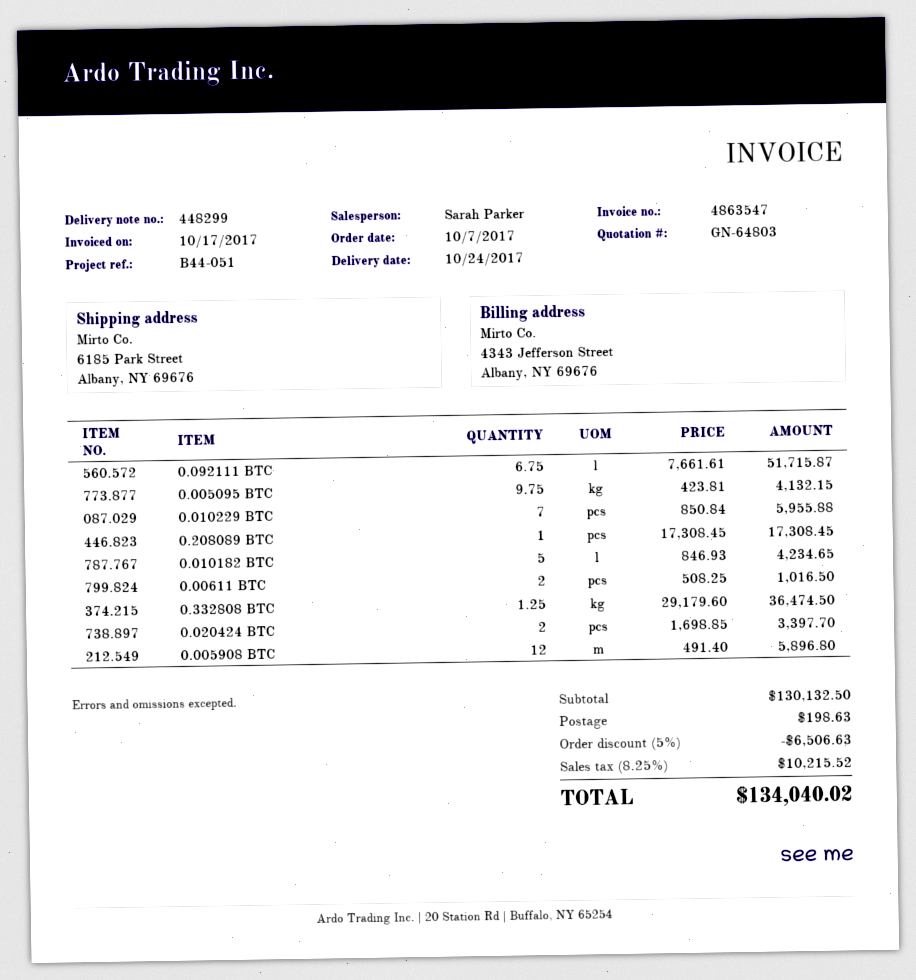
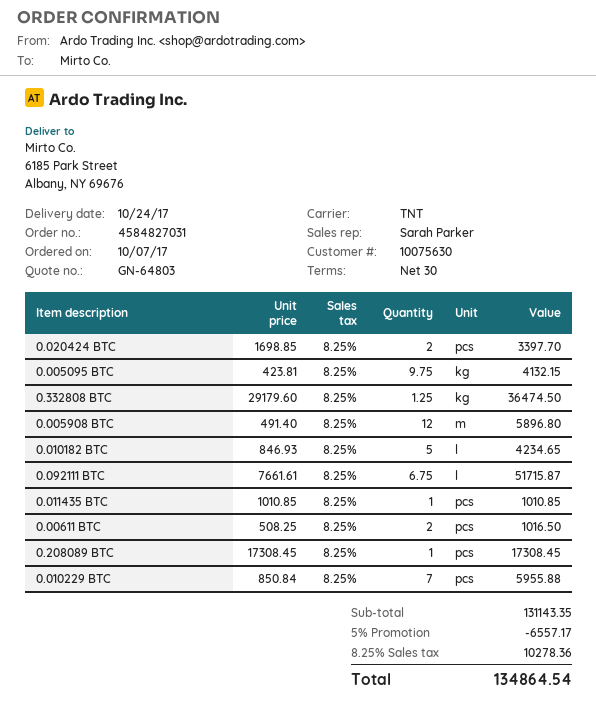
0.011435 BTC: none -> 1 x 1010.85 = 1010.85
subtotal: 130132.50 -> 131143.35
discount: 5% = 6506.63 -> 5% = 6557.17
shipping: 198.63 -> none
tax: 8.25% = 10215.52 -> 8.25% = 10278.36
total: 134040.02 -> 134864.54

